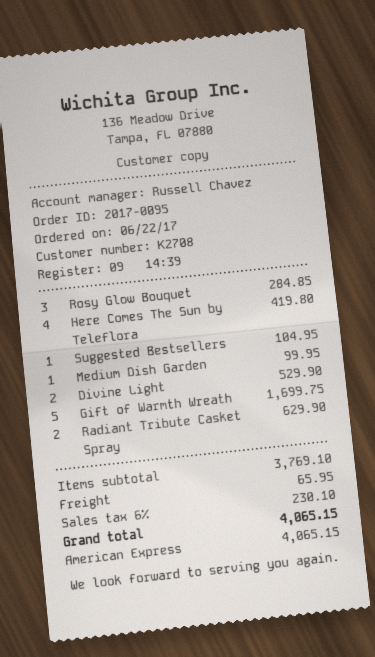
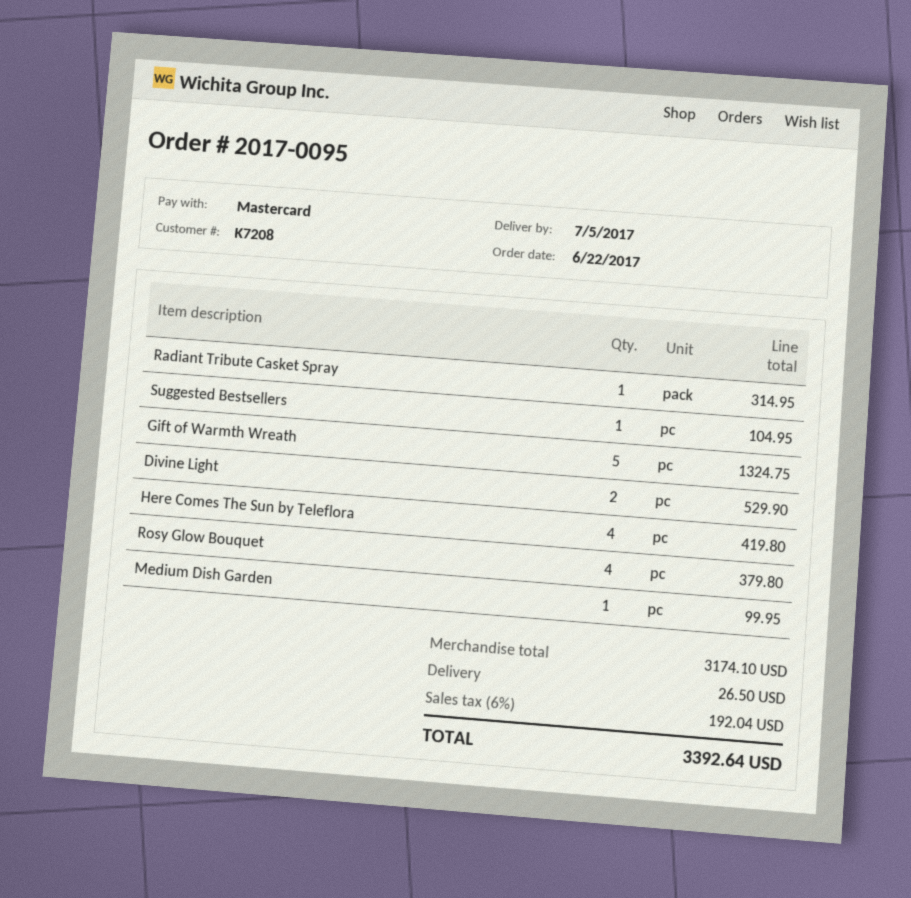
customer number: K2708 -> K7208
payment method: American Express -> Mastercard
Rosy Glow Bouquet: 3 for 284.85 -> 4 for 379.80
Gift of Warmth Wreath: 5 for 1699.75 -> 5 for 1324.75
Radiant Tribute Casket Spray: 2 for 629.90 -> 1 for 314.95
subtotal: 3769.10 -> 3174.10
shipping: 65.95 -> 26.50
tax: 6% = 230.10 -> 6% = 192.04
total: 4065.15 -> 3392.64

